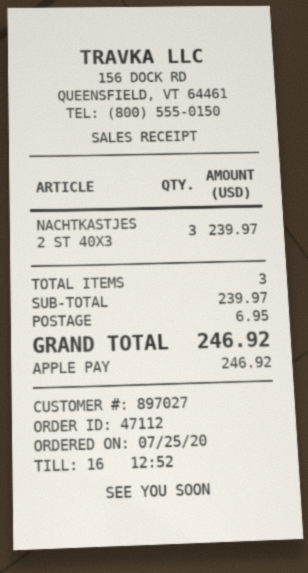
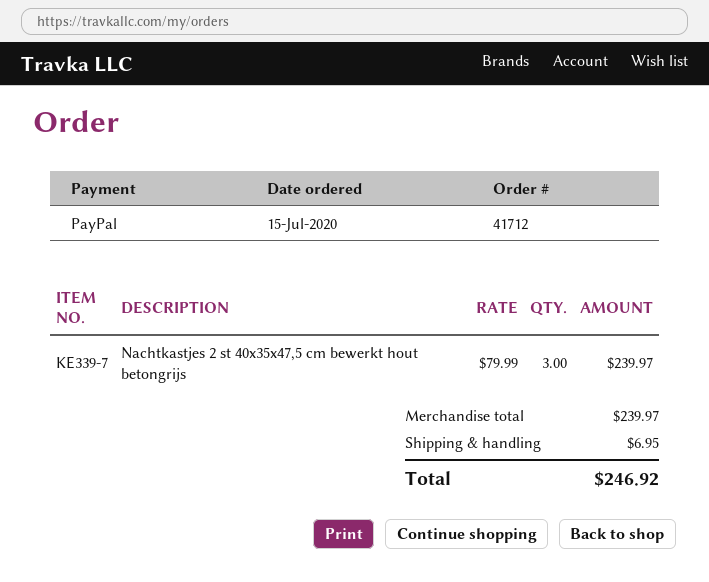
order number: 47112 -> 41712
order date: 2020-07-25 -> 2020-07-15
payment method: Apple Pay -> PayPal

